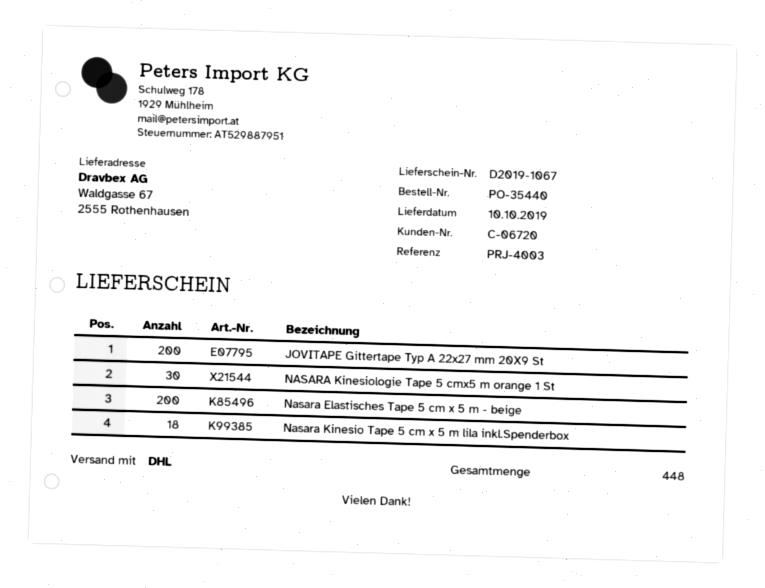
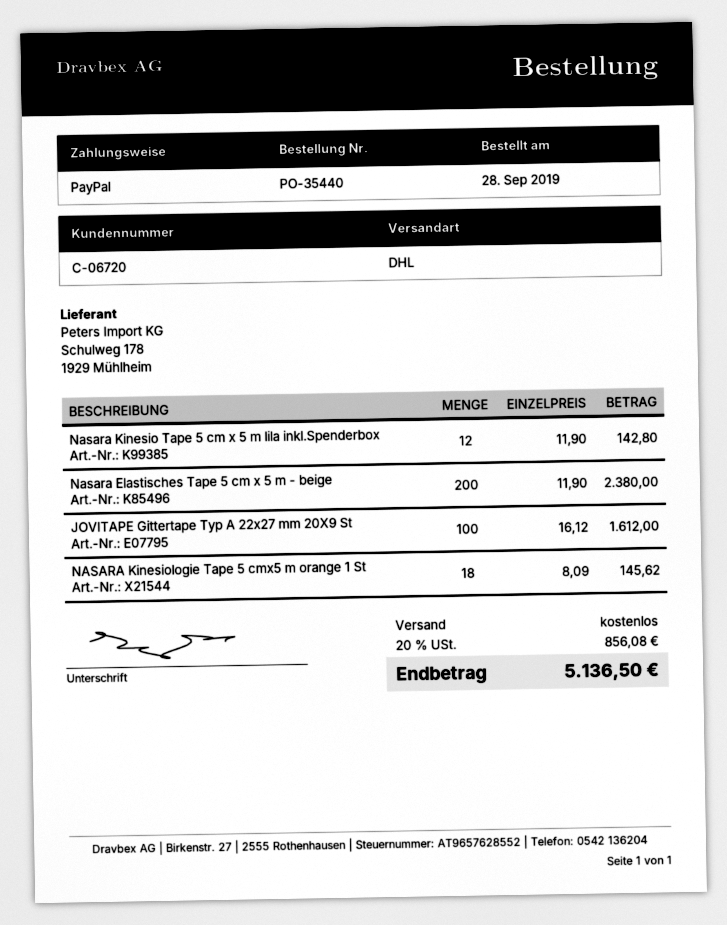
JOVITAPE Gittertape Typ A 22x27 mm 20X9 St: 200 -> 100
NASARA Kinesiologie Tape 5 cmx5 m orange 1 St: 30 -> 18
Nasara Kinesio Tape 5 cm x 5 m lila inkl.Spenderbox: 18 -> 12

